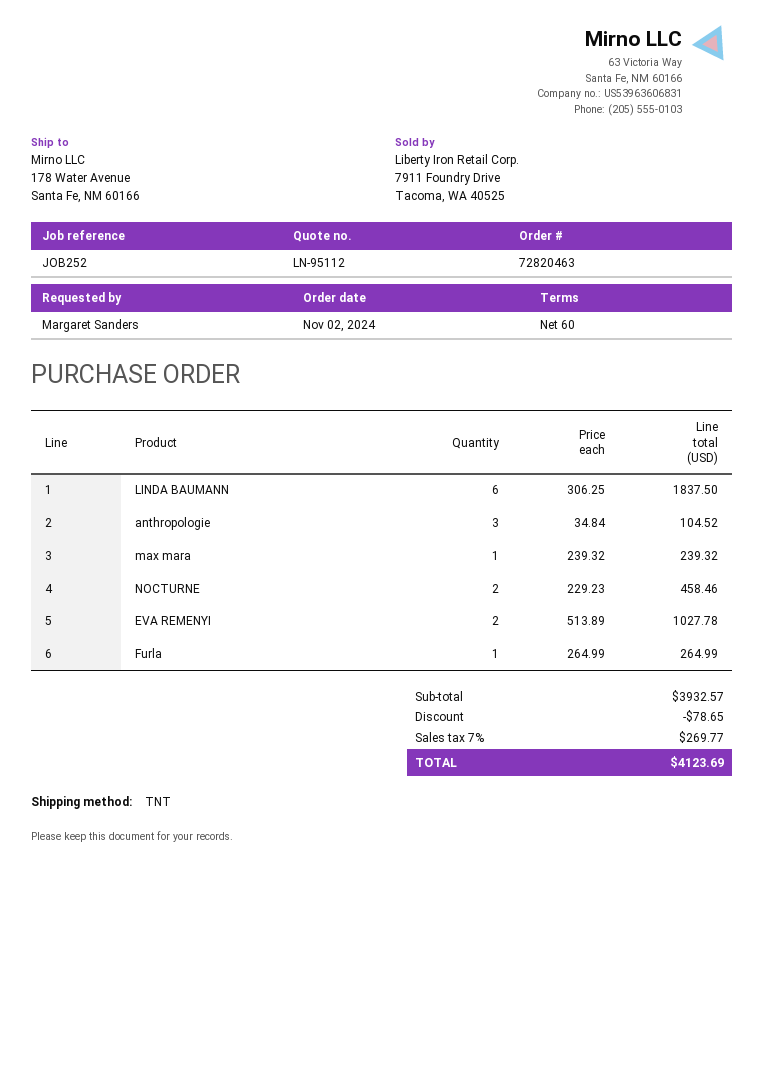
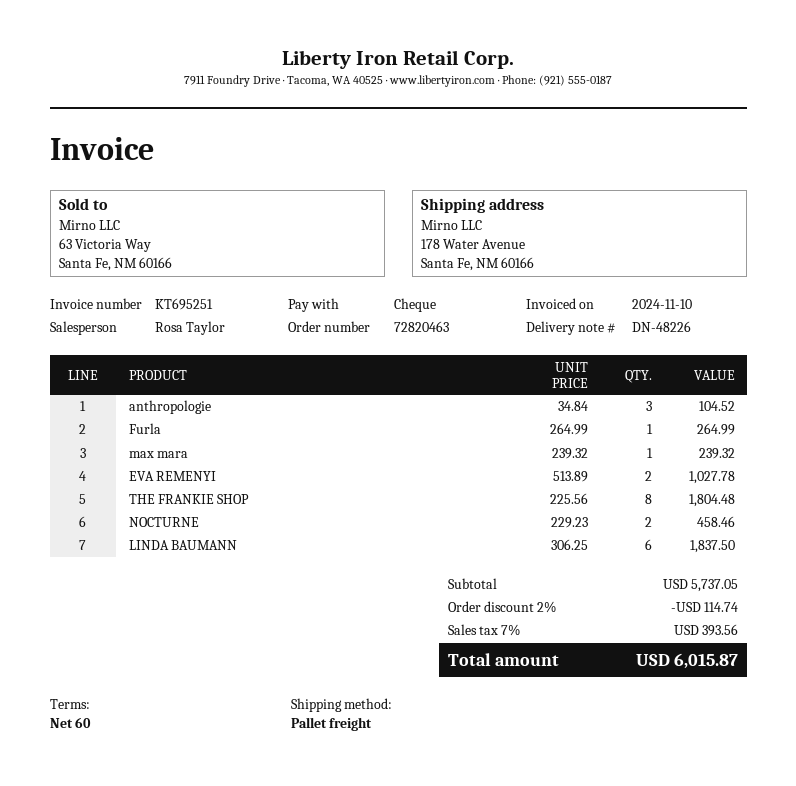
shipping method: TNT -> pallet freight
THE FRANKIE SHOP: none -> 8 x 225.56 = 1804.48
subtotal: 3932.57 -> 5737.05
discount: 78.65 -> 114.74
tax: 7% = 269.77 -> 7% = 393.56
total: 4123.69 -> 6015.87

